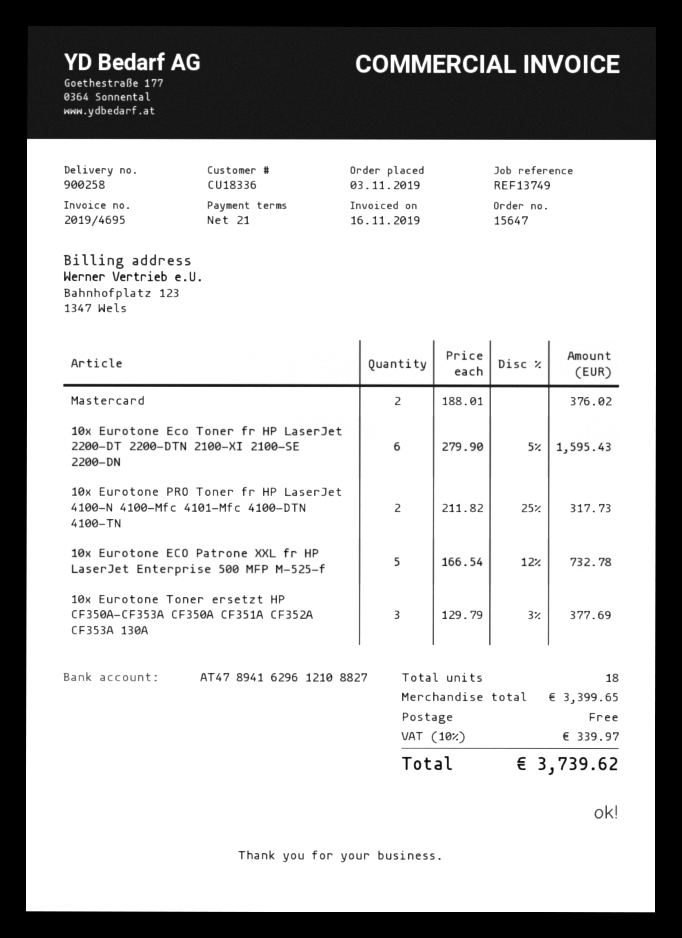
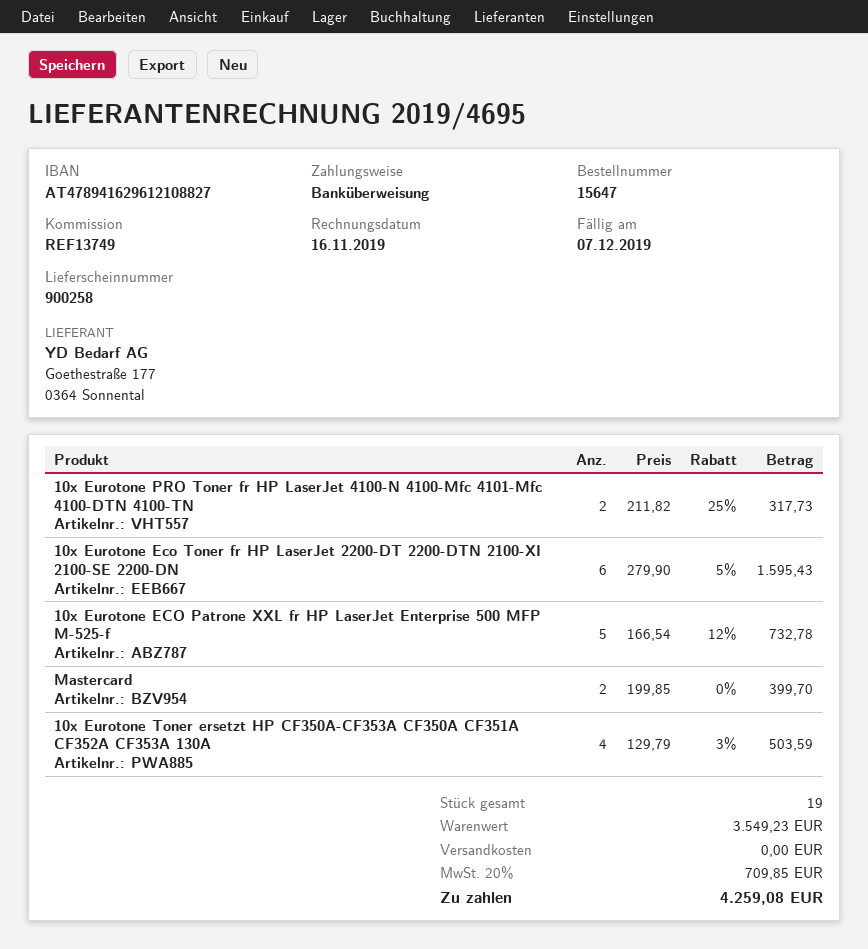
Mastercard: 2 x 188.01 = 376.02 -> 2 x 199.85 = 399.70
10x Eurotone Toner ersetzt HP CF350A-CF353A CF350A CF351A CF352A CF353A 130A: 3 x 129.79 - 3% = 377.69 -> 4 x 129.79 - 3% = 503.59
total quantity: 18 -> 19
subtotal: 3399.65 -> 3549.23
tax: 10% = 339.97 -> 20% = 709.85
total: 3739.62 -> 4259.08

